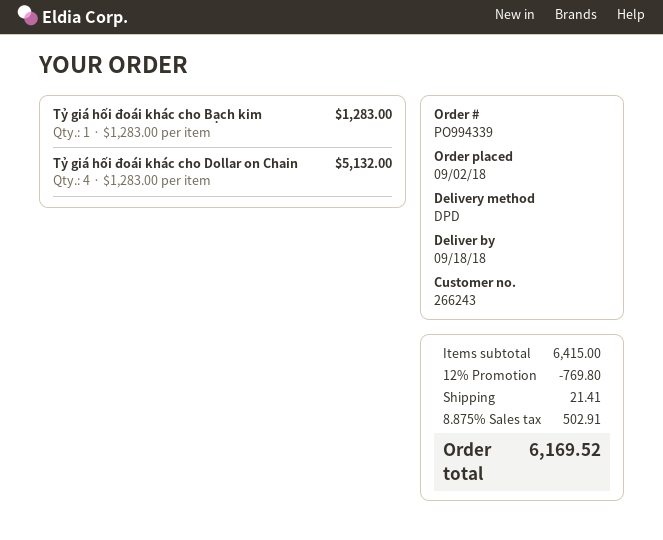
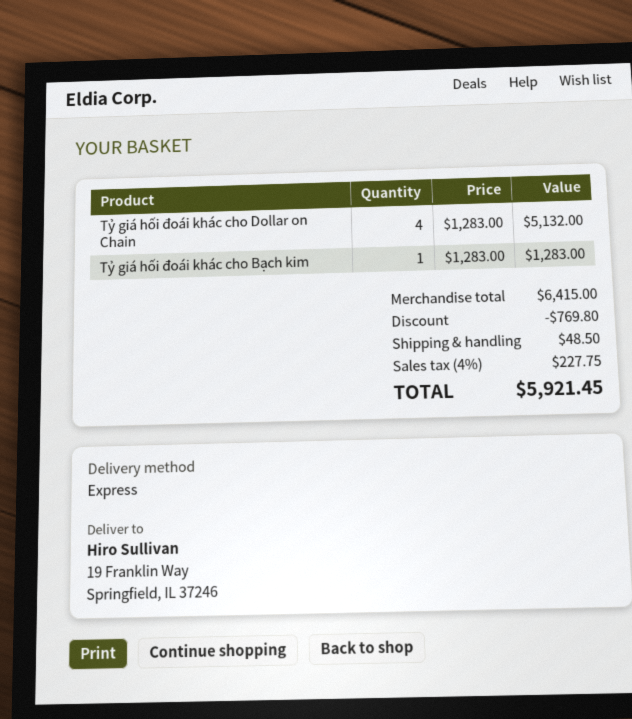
shipping method: DPD -> express
shipping: 21.41 -> 48.50
tax: 8.875% = 502.91 -> 4% = 227.75
total: 6169.52 -> 5921.45

